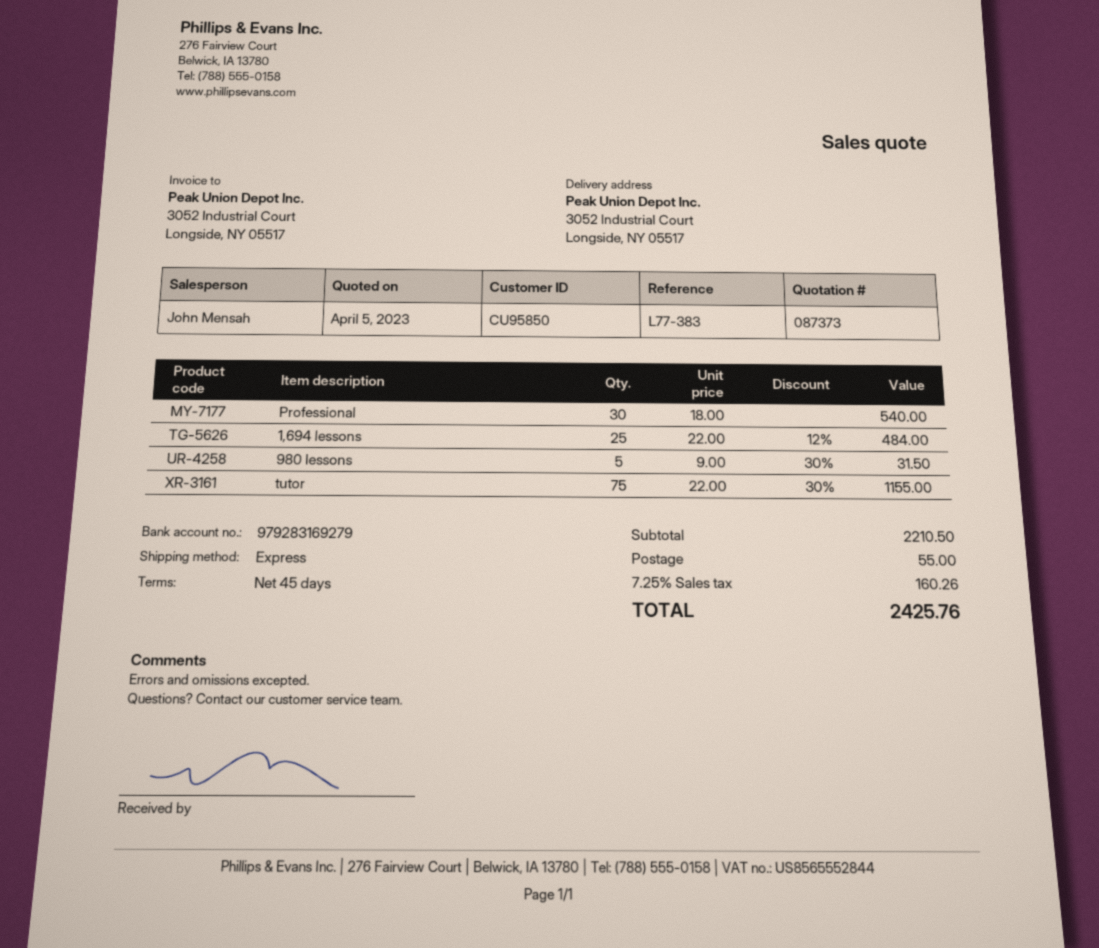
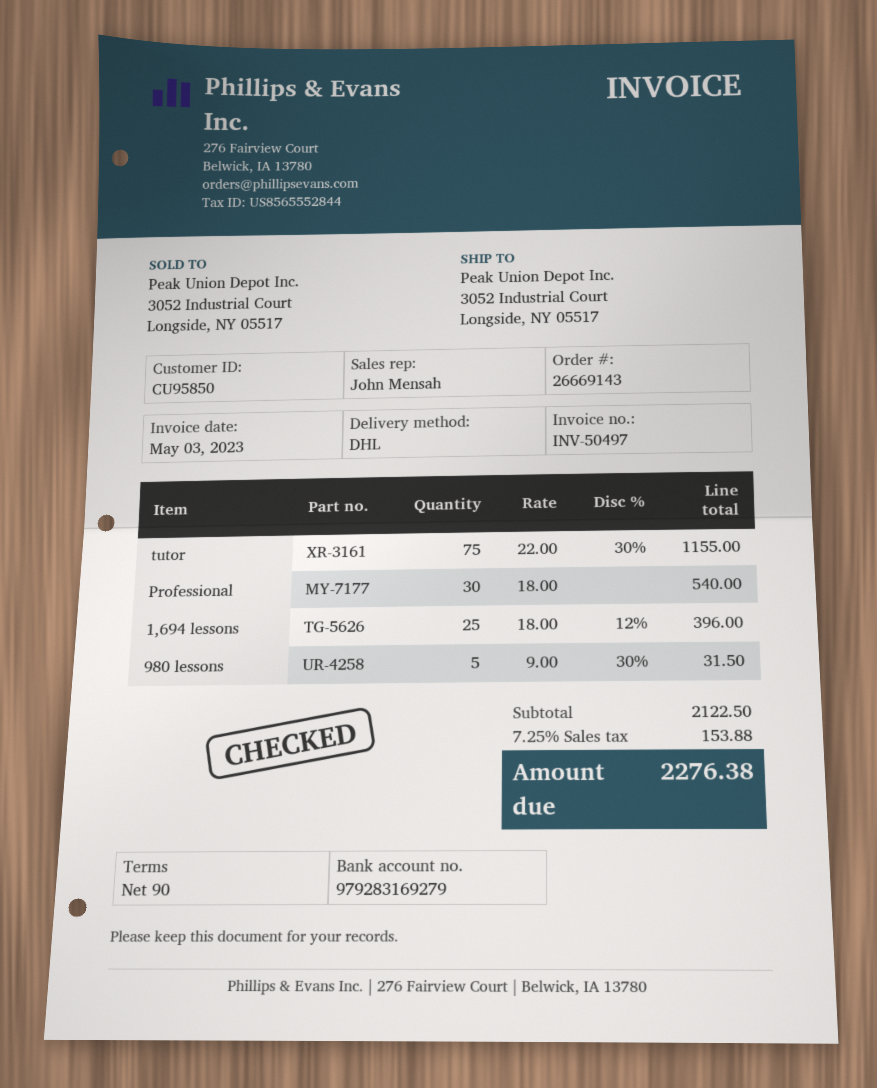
payment terms: 45 days -> 90 days
shipping method: express -> DHL
1,694 lessons: 25 x 22.00 - 12% = 484.00 -> 25 x 18.00 - 12% = 396.00
subtotal: 2210.50 -> 2122.50
shipping: 55.00 -> none
tax: 7.25% = 160.26 -> 7.25% = 153.88
total: 2425.76 -> 2276.38

